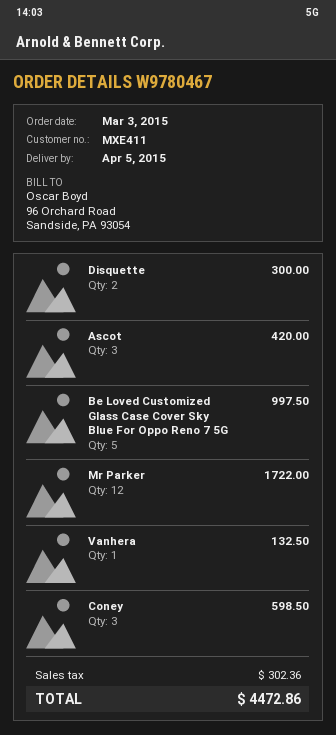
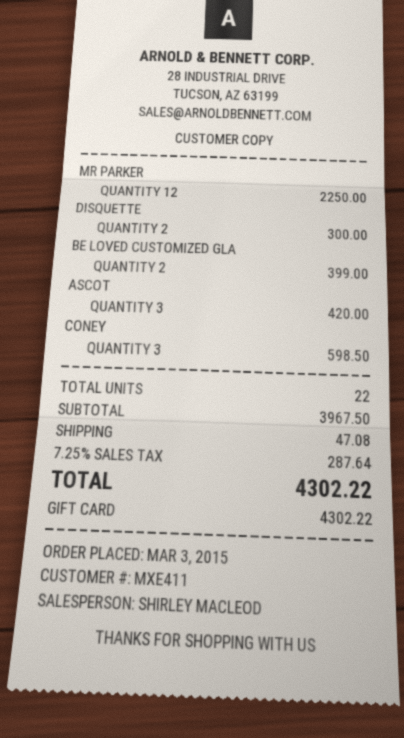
Be Loved Customized Glass Case Cover Sky Blue For Oppo Reno 7 5G: 5 for 997.50 -> 2 for 399.00
Mr Parker: 12 for 1722.00 -> 12 for 2250.00
Vanhera: 1 for 132.50 -> none
shipping: none -> 47.08
tax: 302.36 -> 287.64
total: 4472.86 -> 4302.22

